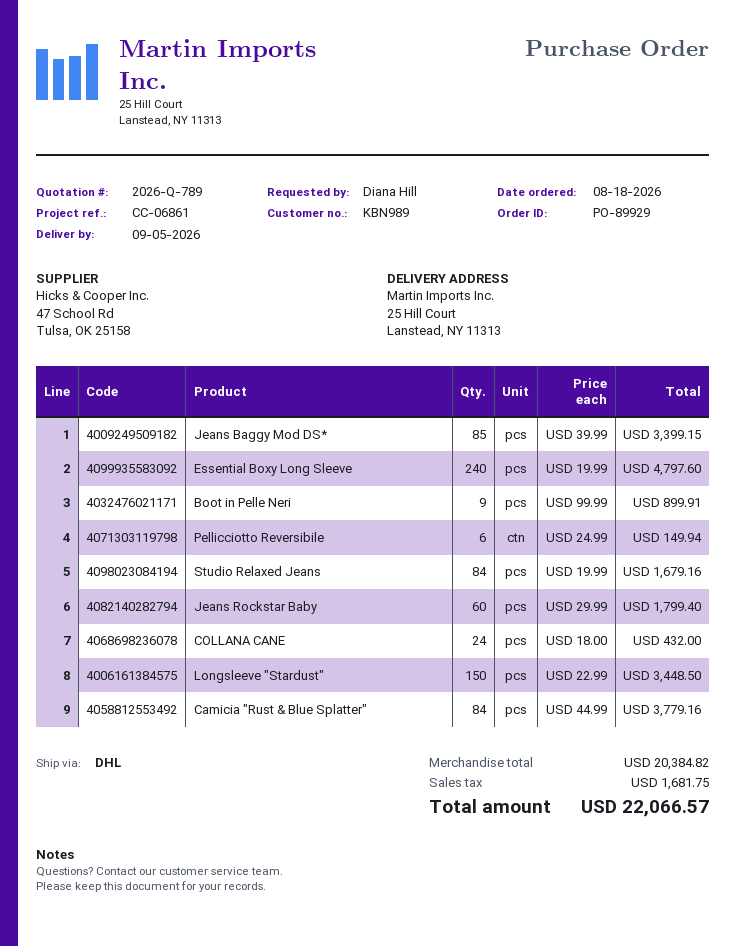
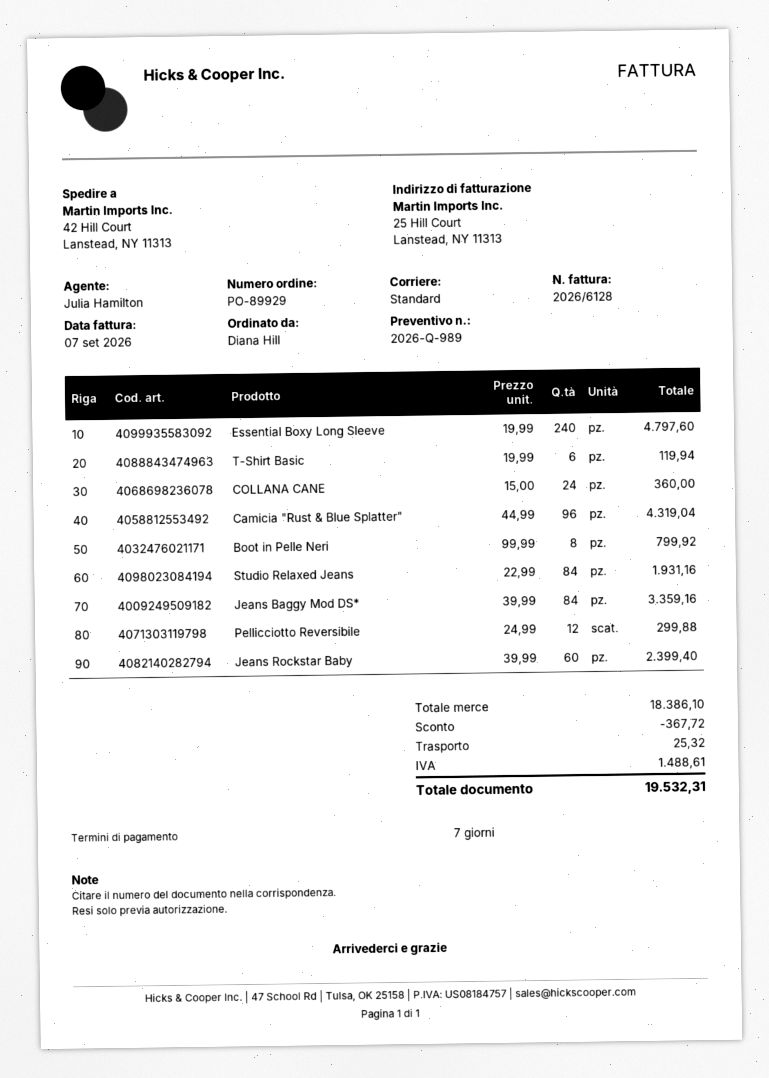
quote number: 2026-Q-789 -> 2026-Q-989
shipping method: DHL -> standard
ship to: 25 Hill Court, Lanstead, NY 11313 -> 42 Hill Court, Lanstead, NY 11313
Jeans Baggy Mod DS*: 85 x 39.99 = 3399.15 -> 84 x 39.99 = 3359.16
Boot in Pelle Neri: 9 x 99.99 = 899.91 -> 8 x 99.99 = 799.92
Pellicciotto Reversibile: 6 x 24.99 = 149.94 -> 12 x 24.99 = 299.88
Studio Relaxed Jeans: 84 x 19.99 = 1679.16 -> 84 x 22.99 = 1931.16
Jeans Rockstar Baby: 60 x 29.99 = 1799.40 -> 60 x 39.99 = 2399.40
COLLANA CANE: 24 x 18.00 = 432.00 -> 24 x 15.00 = 360.00
Longsleeve "Stardust": 150 x 22.99 = 3448.50 -> none
Camicia "Rust & Blue Splatter": 84 x 44.99 = 3779.16 -> 96 x 44.99 = 4319.04
T-Shirt Basic: none -> 6 x 19.99 = 119.94
subtotal: 20384.82 -> 18386.10
discount: none -> 367.72
shipping: none -> 25.32
tax: 1681.75 -> 1488.61
total: 22066.57 -> 19532.31

